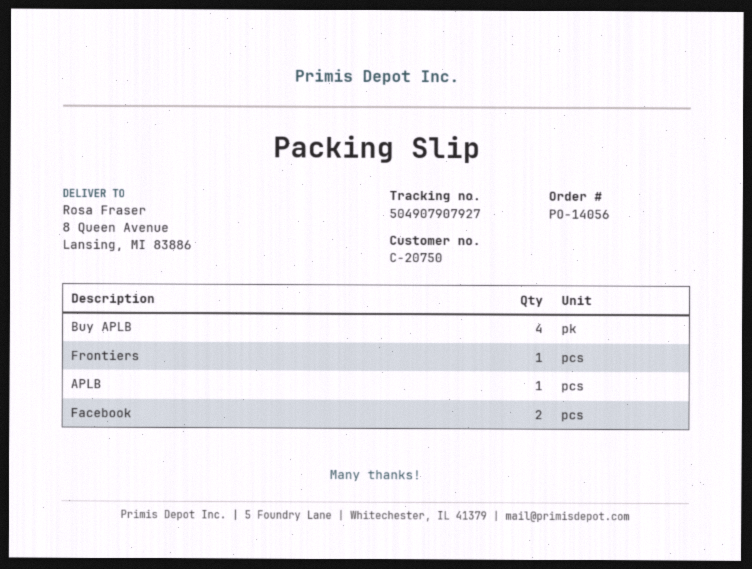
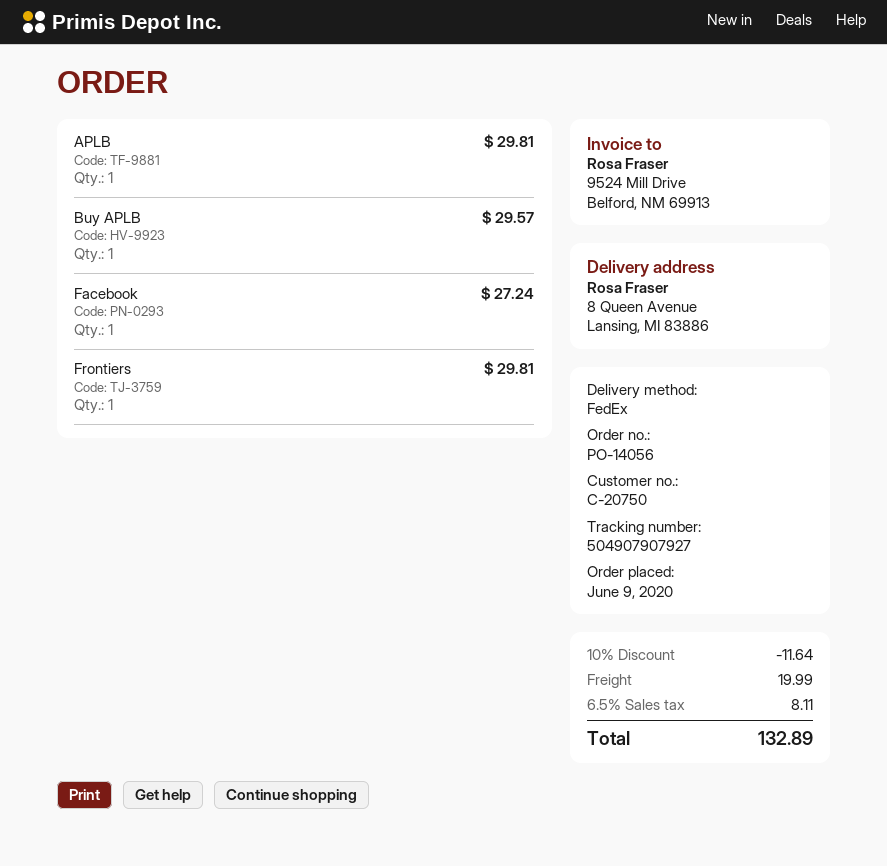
Buy APLB: 4 -> 1
Facebook: 2 -> 1

